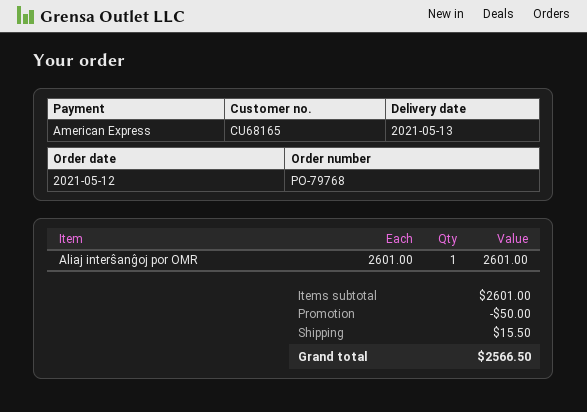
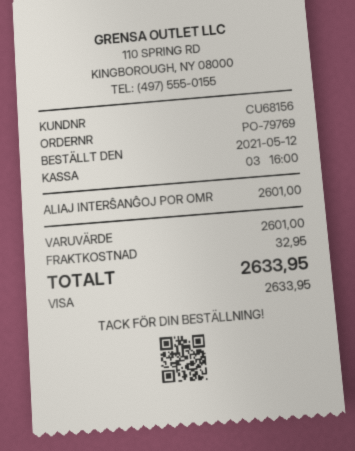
order number: PO-79768 -> PO-79769
customer number: CU68165 -> CU68156
payment method: American Express -> Visa
discount: 50.00 -> none
shipping: 15.50 -> 32.95
total: 2566.50 -> 2633.95

